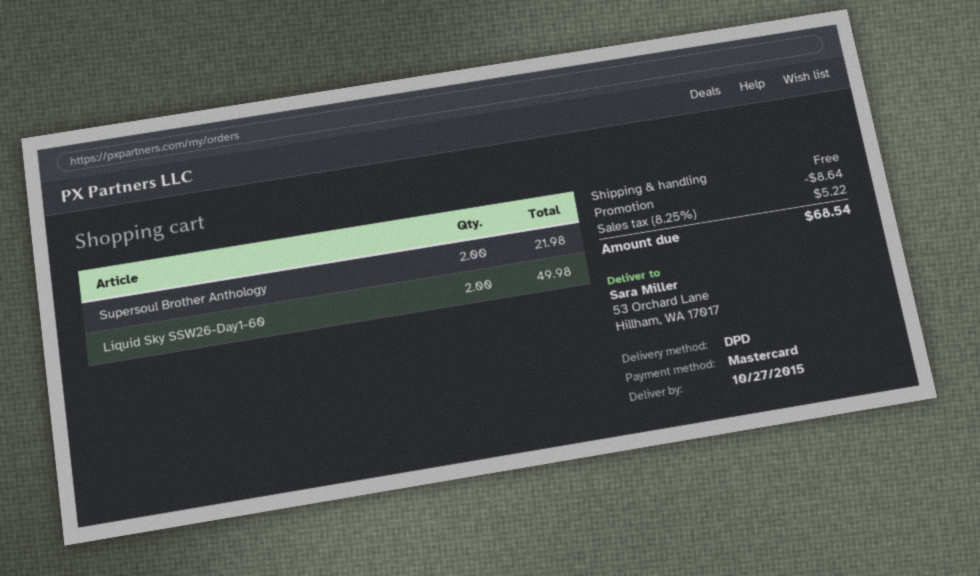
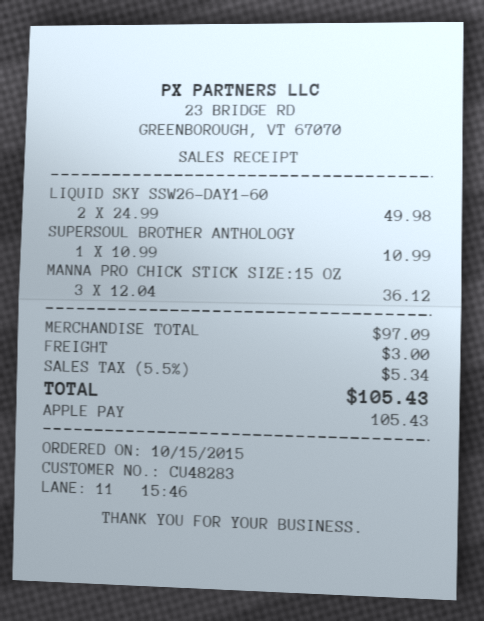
payment method: Mastercard -> Apple Pay
Supersoul Brother Anthology: 2 for 21.98 -> 1 for 10.99
MANNA PRO CHICK STICK SIZE:15 OZ: none -> 3 for 36.12
discount: 8.64 -> none
shipping: 0.00 -> 3.00
tax: 8.25% = 5.22 -> 5.5% = 5.34
total: 68.54 -> 105.43

